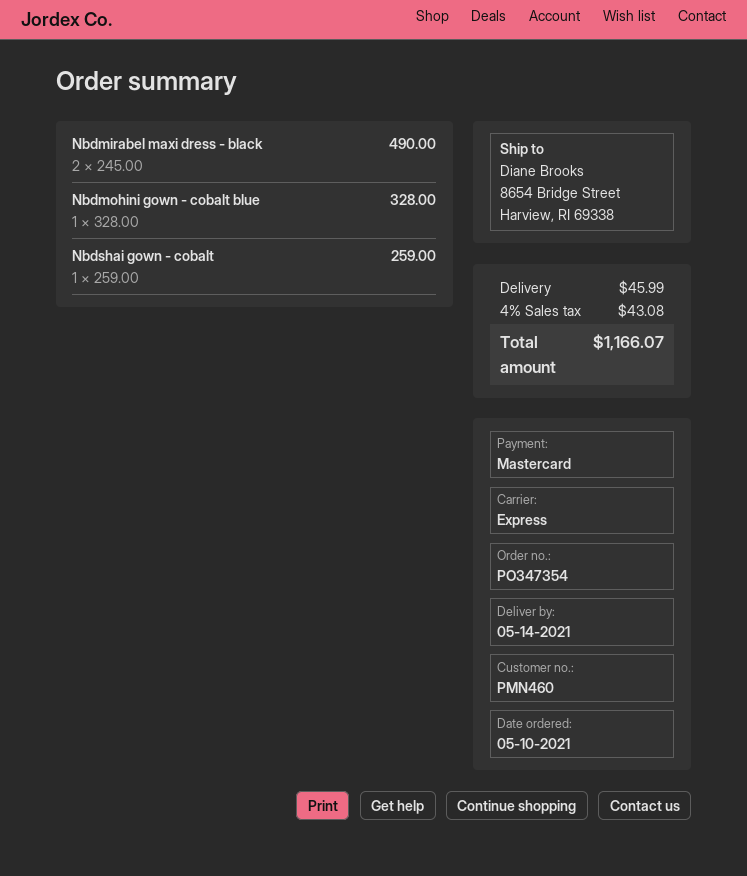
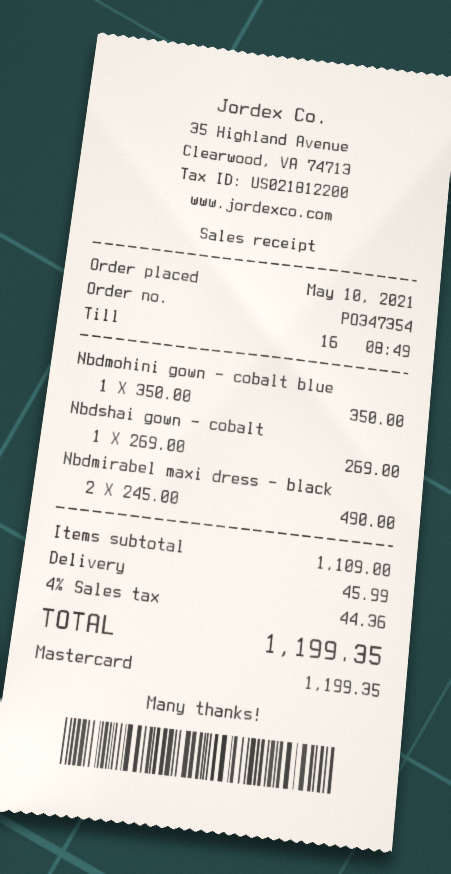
Nbdmohini gown - cobalt blue: 1 x 328.00 = 328.00 -> 1 x 350.00 = 350.00
Nbdshai gown - cobalt: 1 x 259.00 = 259.00 -> 1 x 269.00 = 269.00
tax: 4% = 43.08 -> 4% = 44.36
total: 1166.07 -> 1199.35

